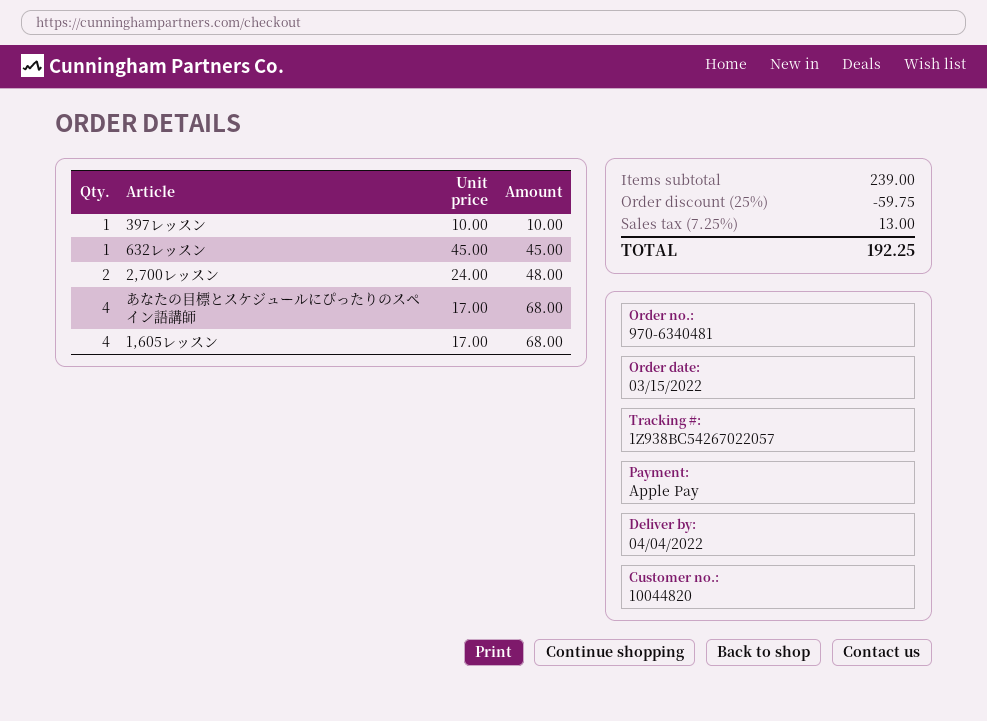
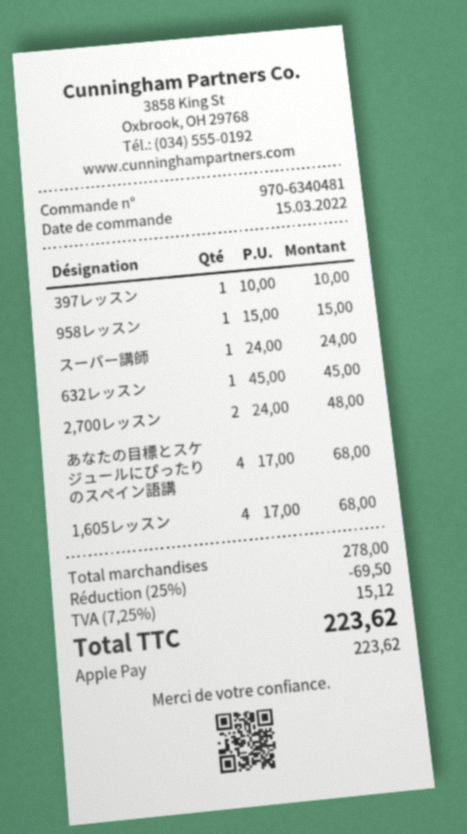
958レッスン: none -> 1 x 15.00 = 15.00
スーパー講師: none -> 1 x 24.00 = 24.00
subtotal: 239.00 -> 278.00
discount: 25% = 59.75 -> 25% = 69.50
tax: 7.25% = 13.00 -> 7.25% = 15.12
total: 192.25 -> 223.62

